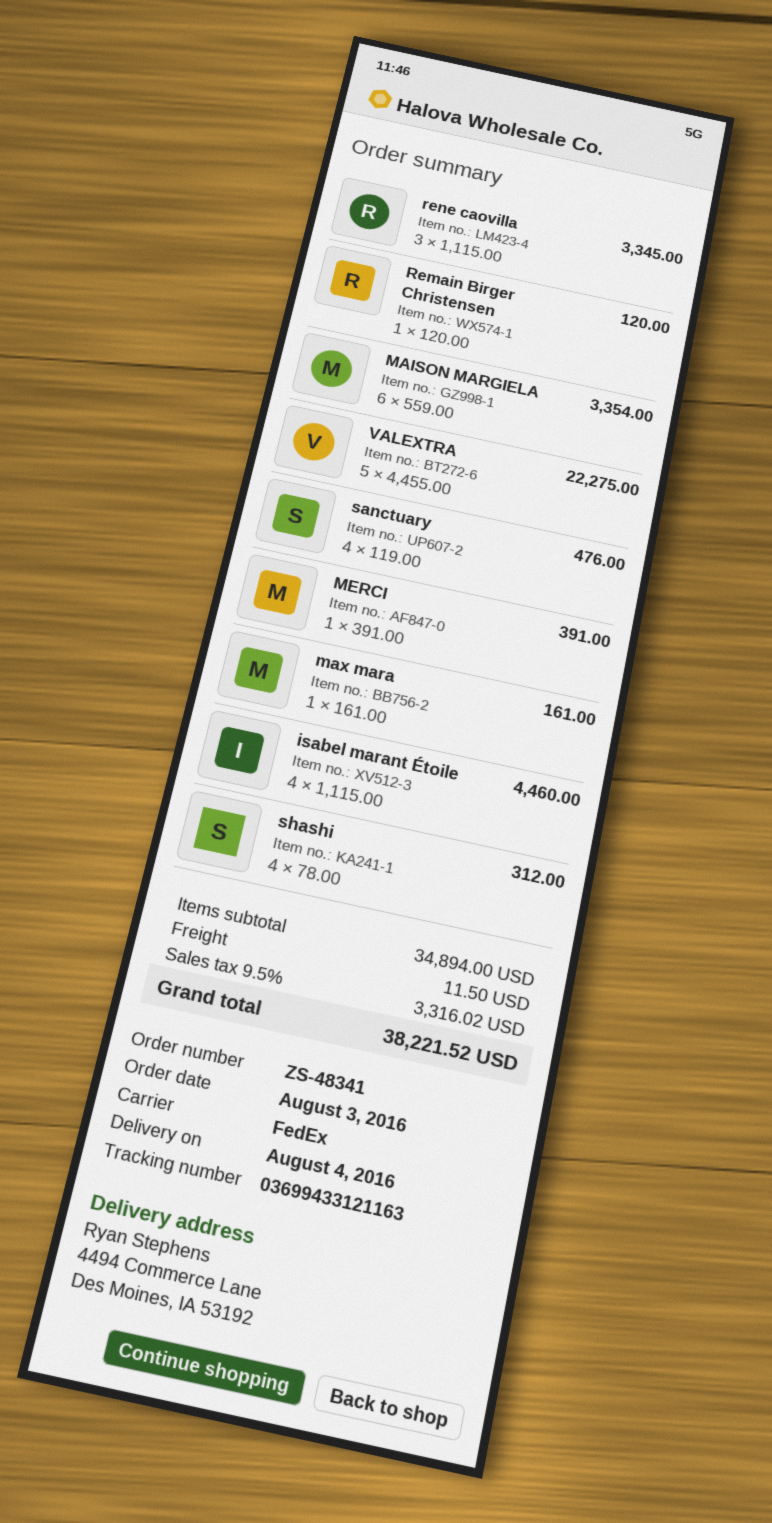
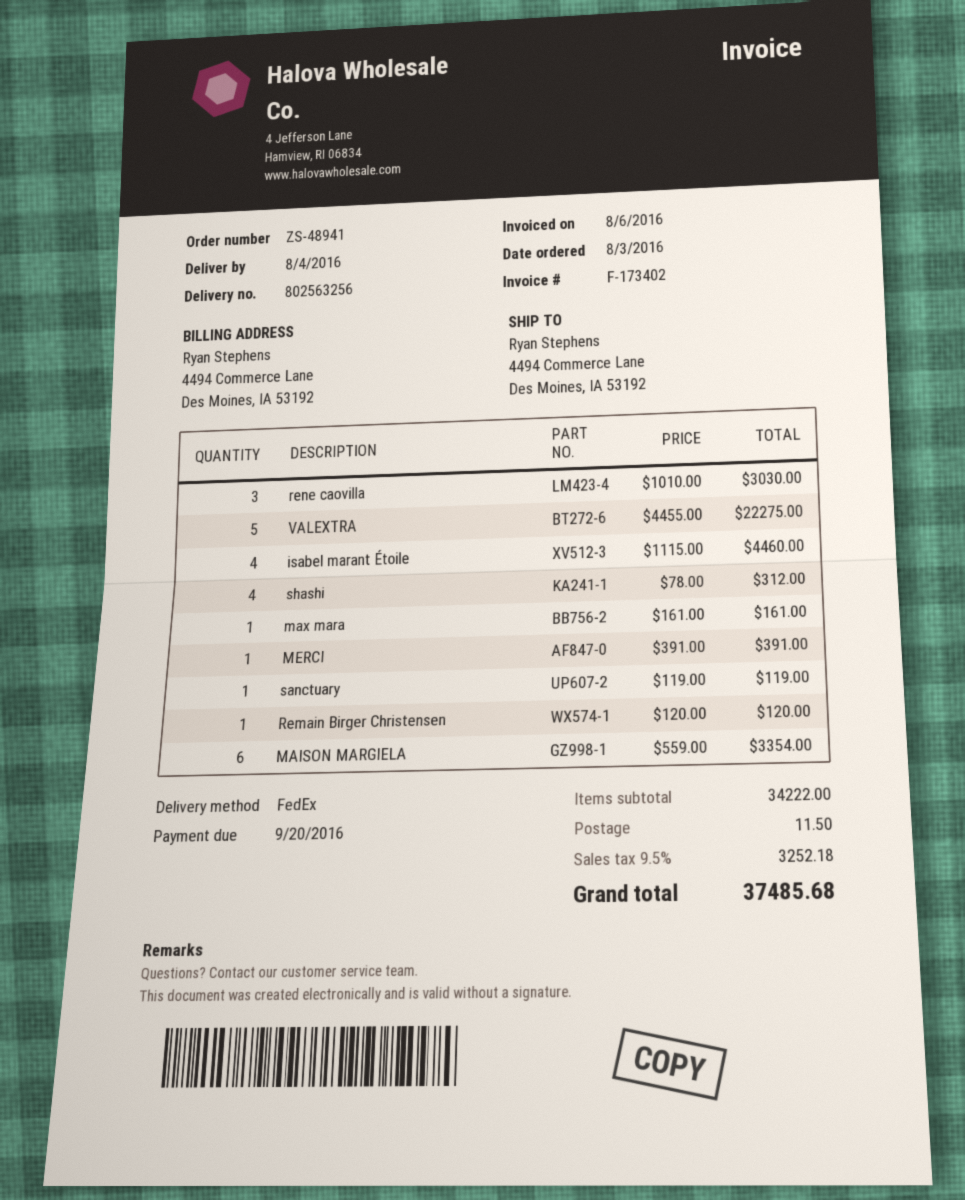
order number: ZS-48341 -> ZS-48941
rene caovilla: 3 x 1115.00 = 3345.00 -> 3 x 1010.00 = 3030.00
sanctuary: 4 x 119.00 = 476.00 -> 1 x 119.00 = 119.00
subtotal: 34894.00 -> 34222.00
tax: 9.5% = 3316.02 -> 9.5% = 3252.18
total: 38221.52 -> 37485.68

